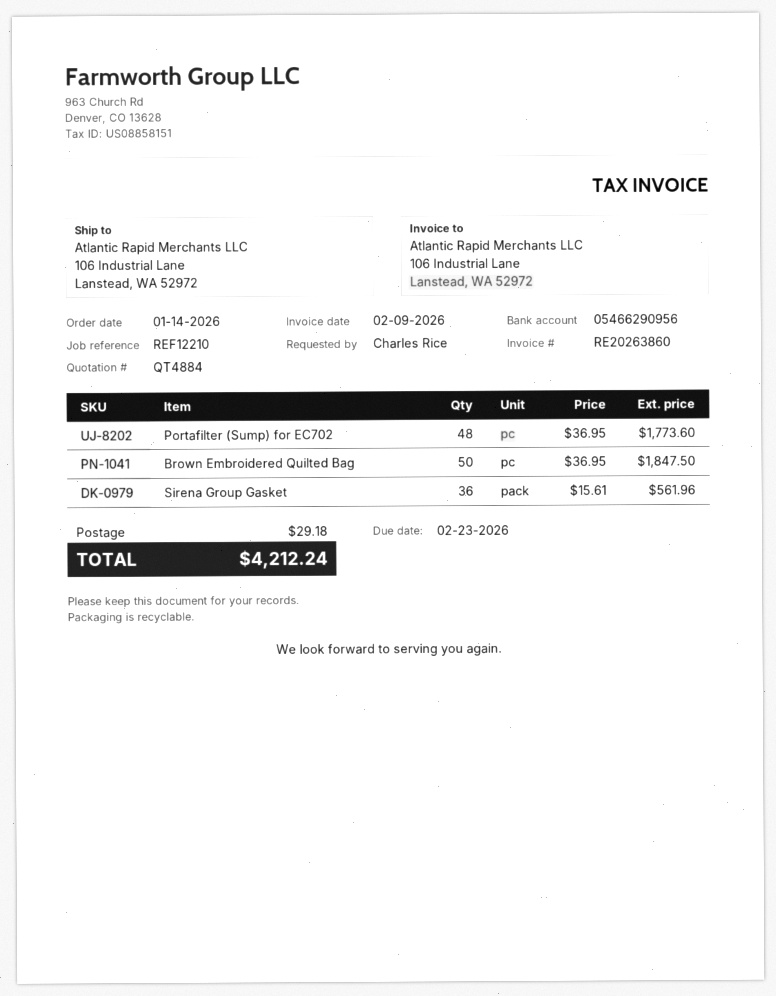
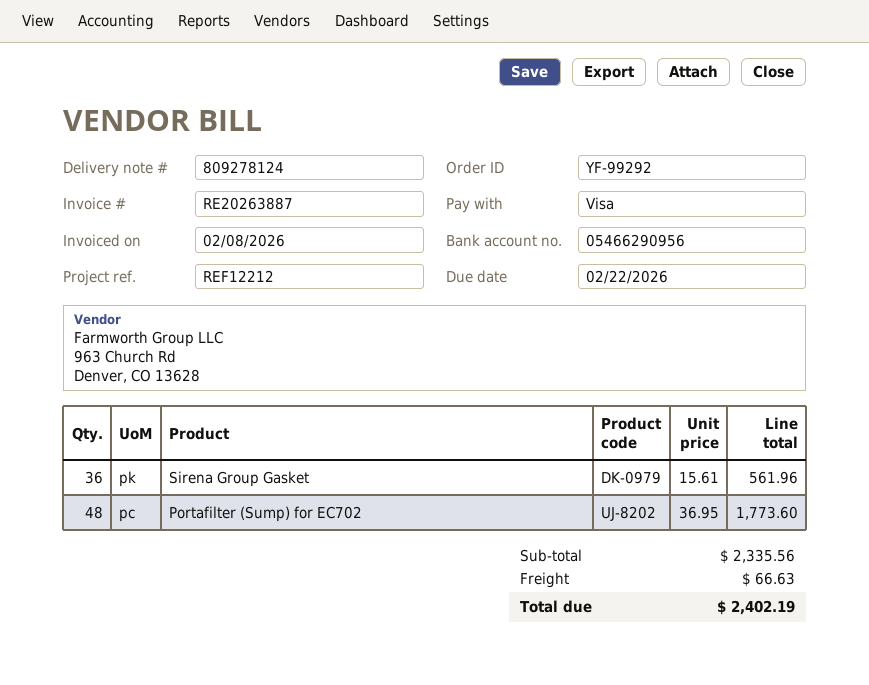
invoice number: RE20263860 -> RE20263887
invoice date: 2026-02-09 -> 2026-02-08
due date: 2026-02-23 -> 2026-02-22
reference: REF12210 -> REF12212
Brown Embroidered Quilted Bag: 50 x 36.95 = 1847.50 -> none
shipping: 29.18 -> 66.63
total: 4212.24 -> 2402.19

